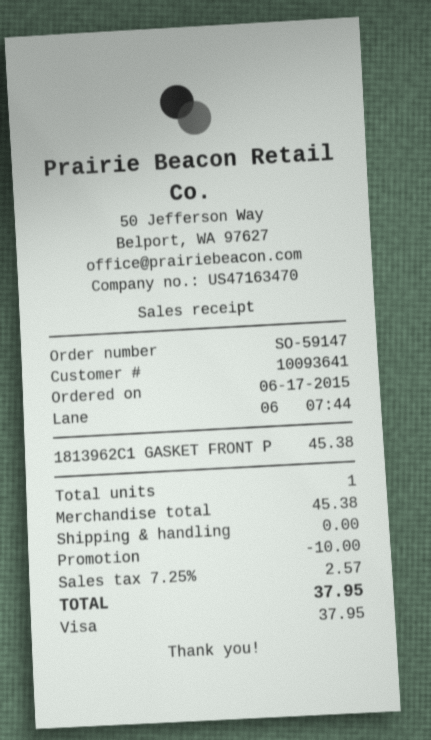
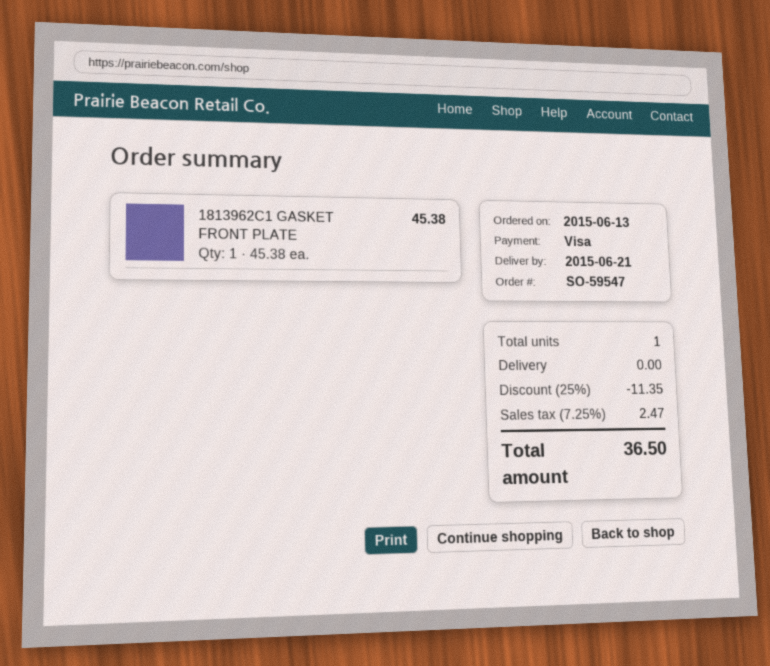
order number: SO-59147 -> SO-59547
order date: 2015-06-17 -> 2015-06-13
discount: 10.00 -> 11.35
tax: 7.25% = 2.57 -> 7.25% = 2.47
total: 37.95 -> 36.50

